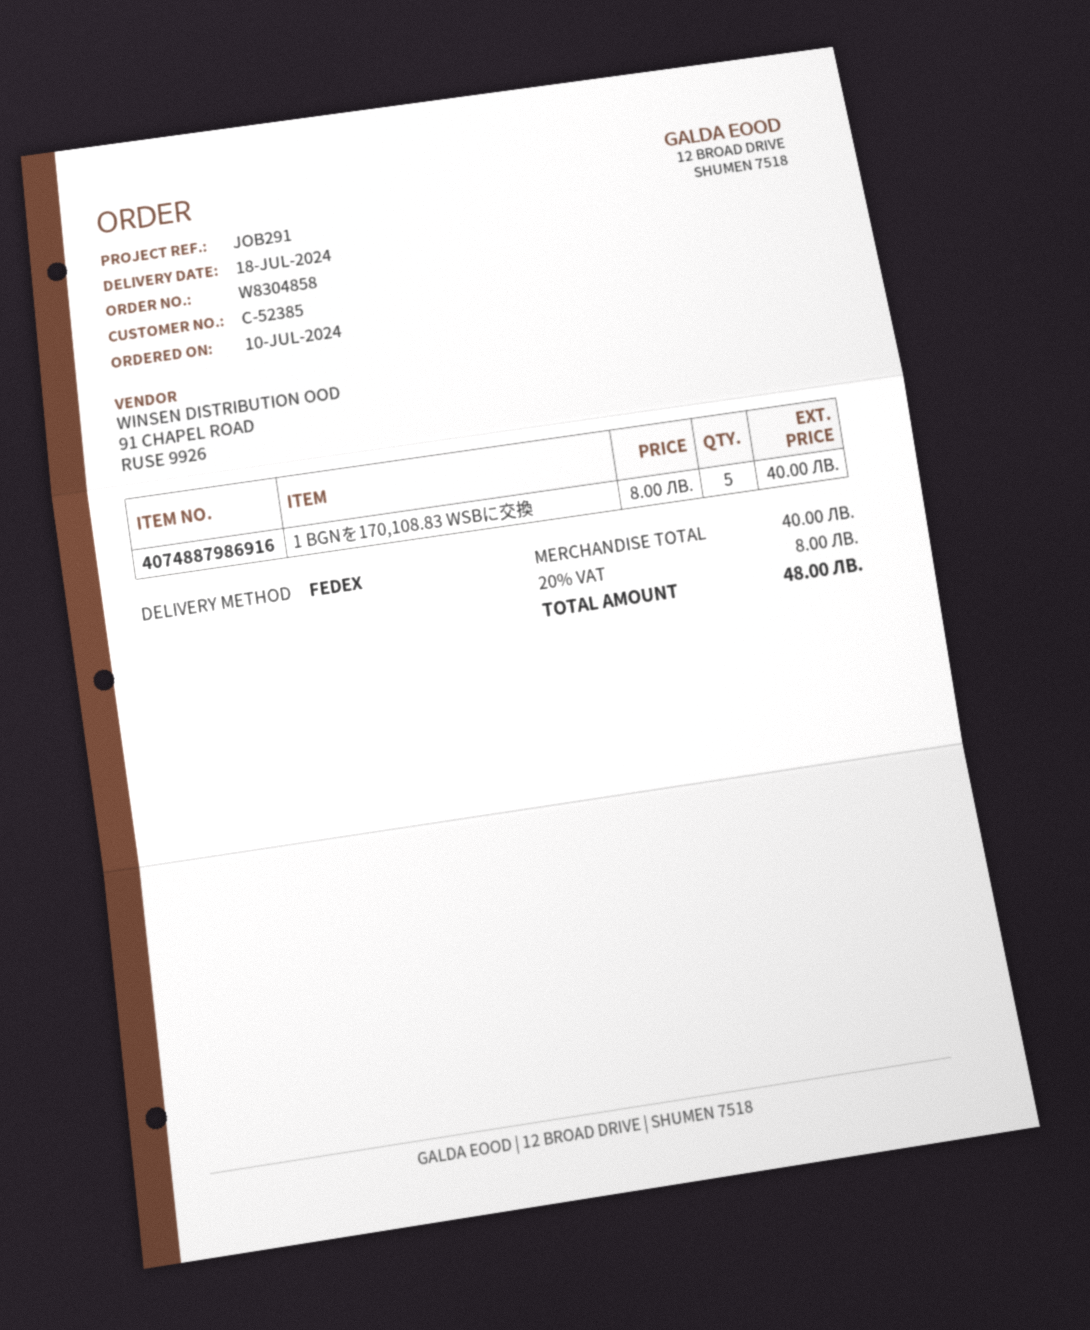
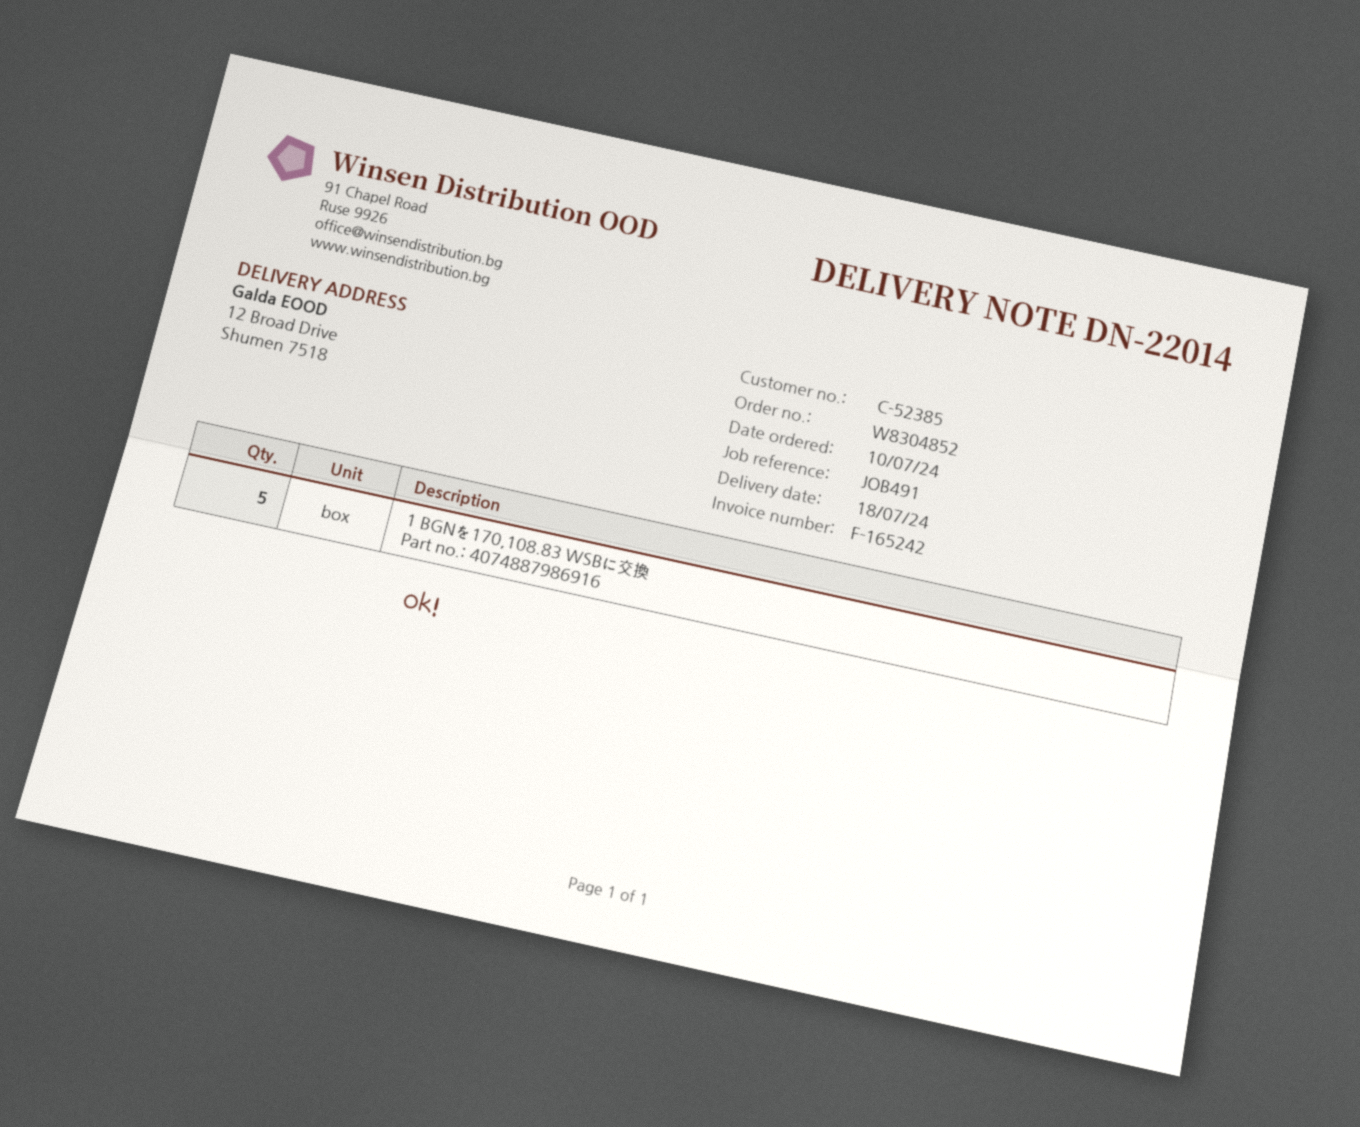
order number: W8304858 -> W8304852
reference: JOB291 -> JOB491

